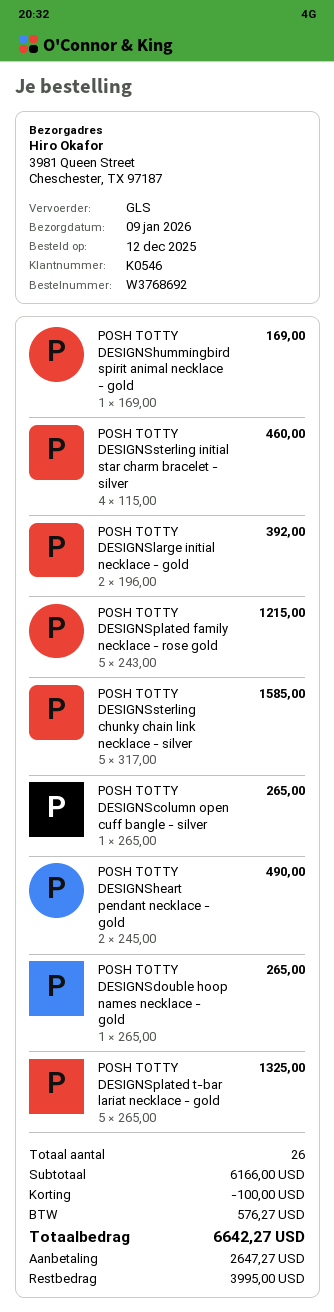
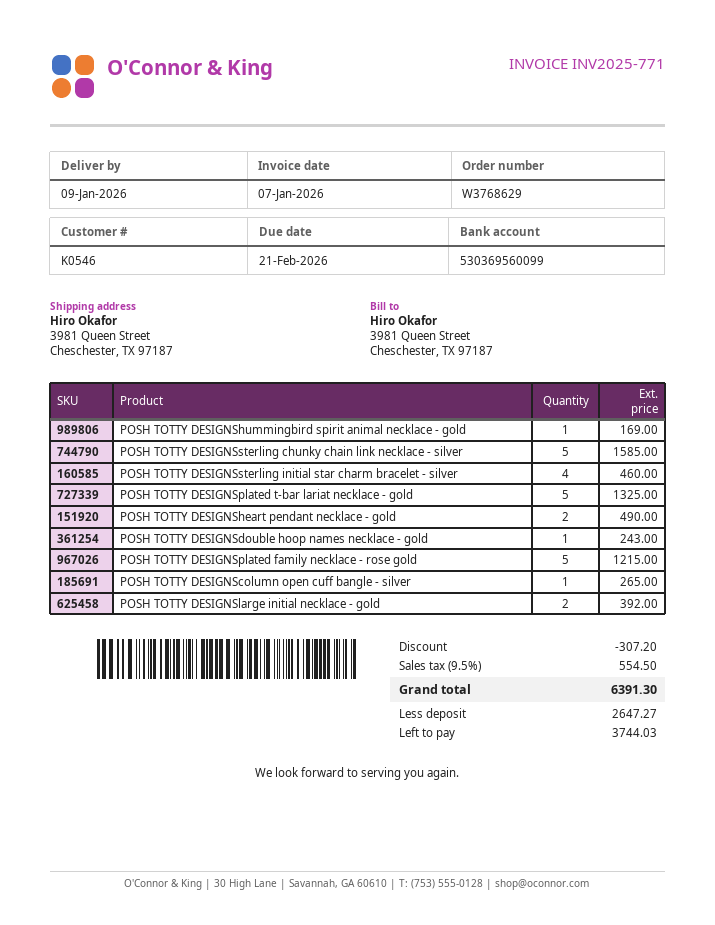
order number: W3768692 -> W3768629
POSH TOTTY DESIGNSdouble hoop names necklace - gold: 1 for 265.00 -> 1 for 243.00
discount: 100.00 -> 307.20
tax: 576.27 -> 554.50
total: 6642.27 -> 6391.30
balance: 3995.00 -> 3744.03

